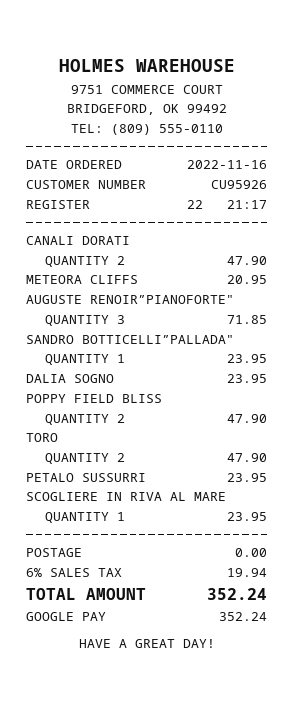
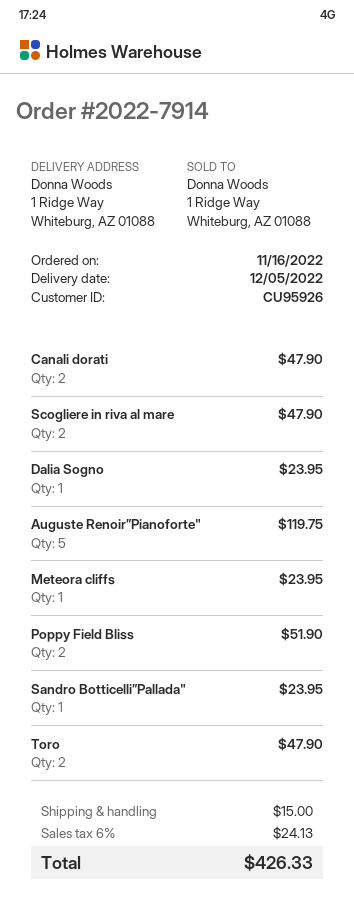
METEORA CLIFFS: 1 for 20.95 -> 1 for 23.95
AUGUSTE RENOIR”PIANOFORTE": 3 for 71.85 -> 5 for 119.75
POPPY FIELD BLISS: 2 for 47.90 -> 2 for 51.90
PETALO SUSSURRI: 1 for 23.95 -> none
SCOGLIERE IN RIVA AL MARE: 1 for 23.95 -> 2 for 47.90
shipping: 0.00 -> 15.00
tax: 6% = 19.94 -> 6% = 24.13
total: 352.24 -> 426.33

